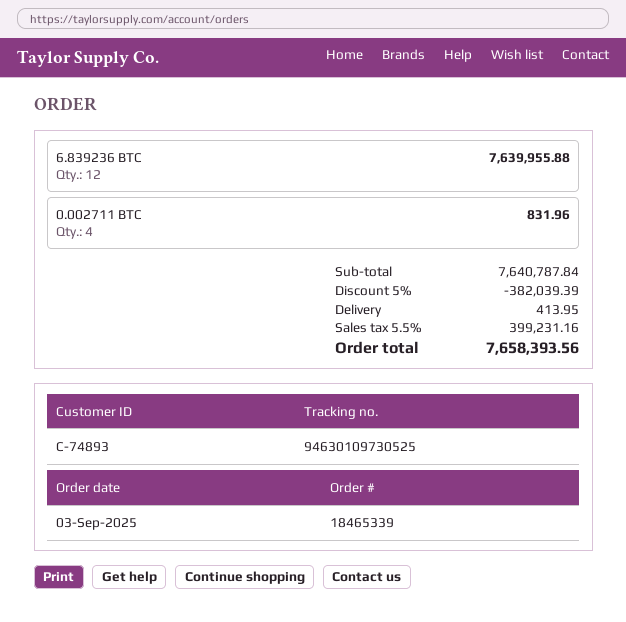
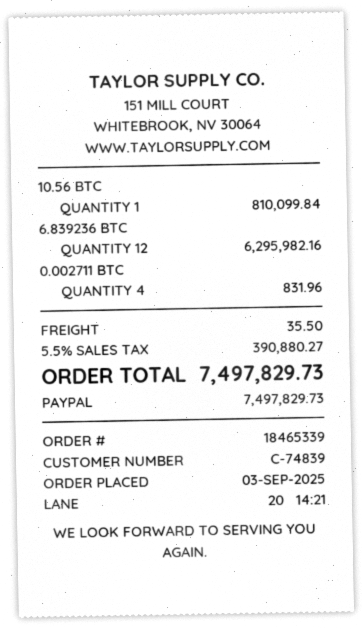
customer number: C-74893 -> C-74839
6.839236 BTC: 12 for 7639955.88 -> 12 for 6295982.16
10.56 BTC: none -> 1 for 810099.84
discount: 5% = 382039.39 -> none
shipping: 413.95 -> 35.50
tax: 5.5% = 399231.16 -> 5.5% = 390880.27
total: 7658393.56 -> 7497829.73

